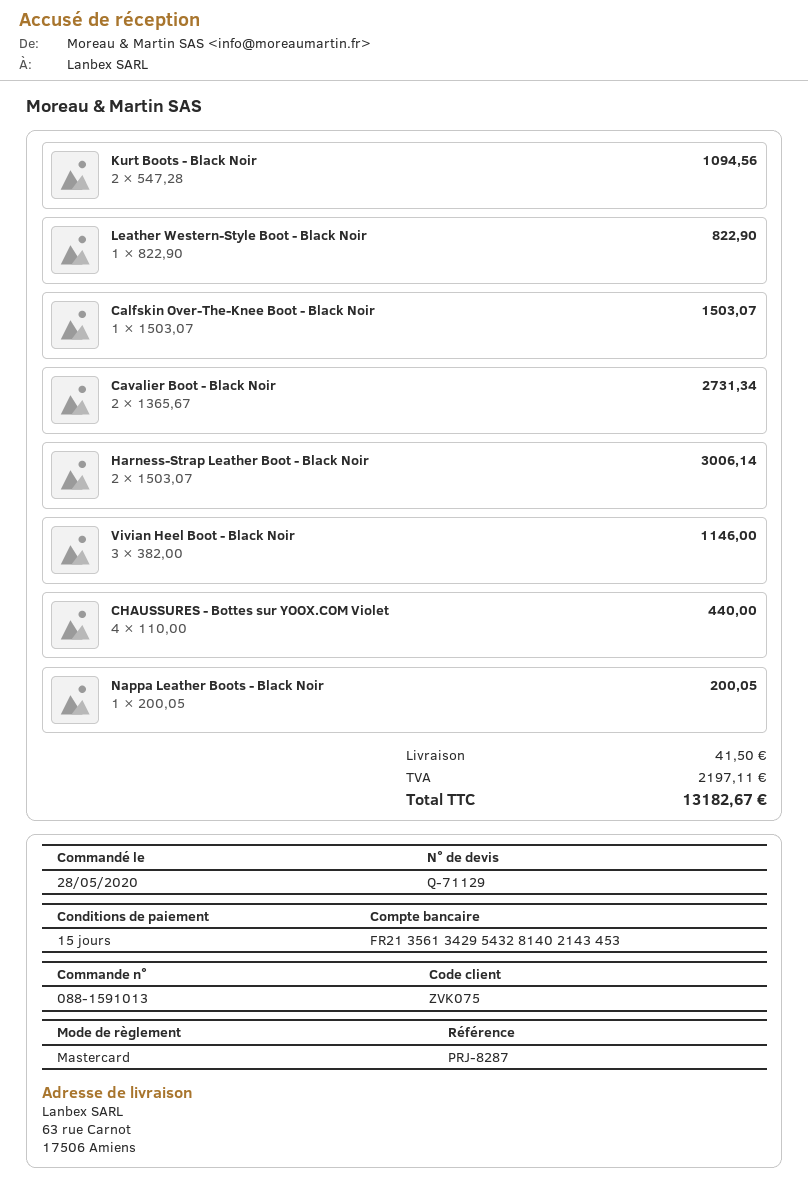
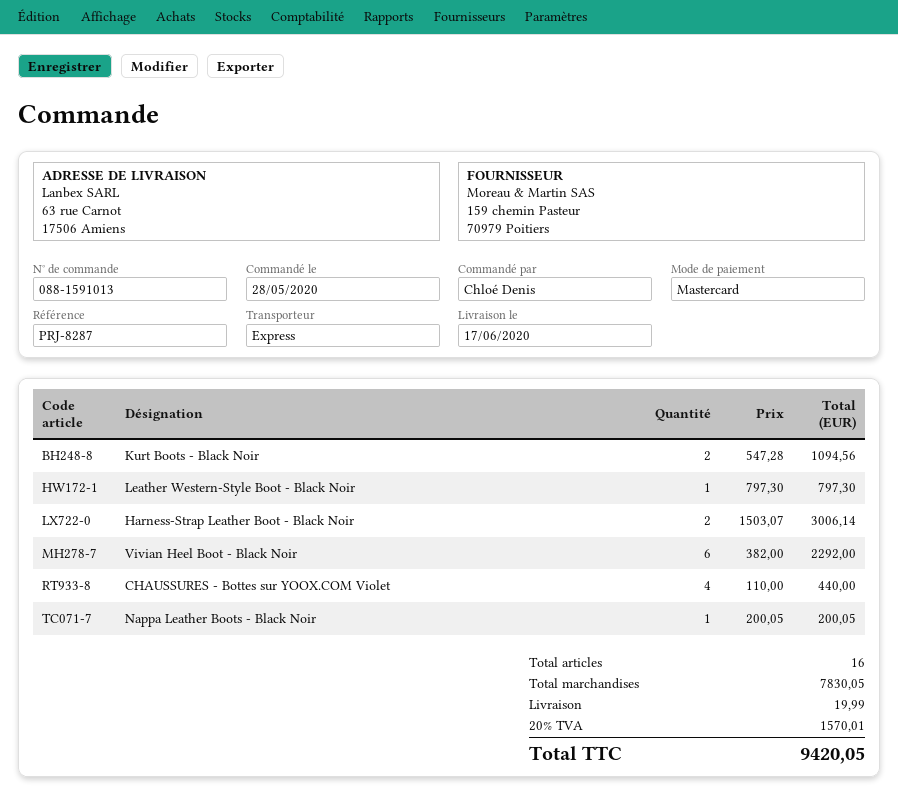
Leather Western-Style Boot - Black Noir: 1 x 822.90 = 822.90 -> 1 x 797.30 = 797.30
Calfskin Over-The-Knee Boot - Black Noir: 1 x 1503.07 = 1503.07 -> none
Cavalier Boot - Black Noir: 2 x 1365.67 = 2731.34 -> none
Vivian Heel Boot - Black Noir: 3 x 382.00 = 1146.00 -> 6 x 382.00 = 2292.00
shipping: 41.50 -> 19.99
tax: 2197.11 -> 1570.01
total: 13182.67 -> 9420.05

